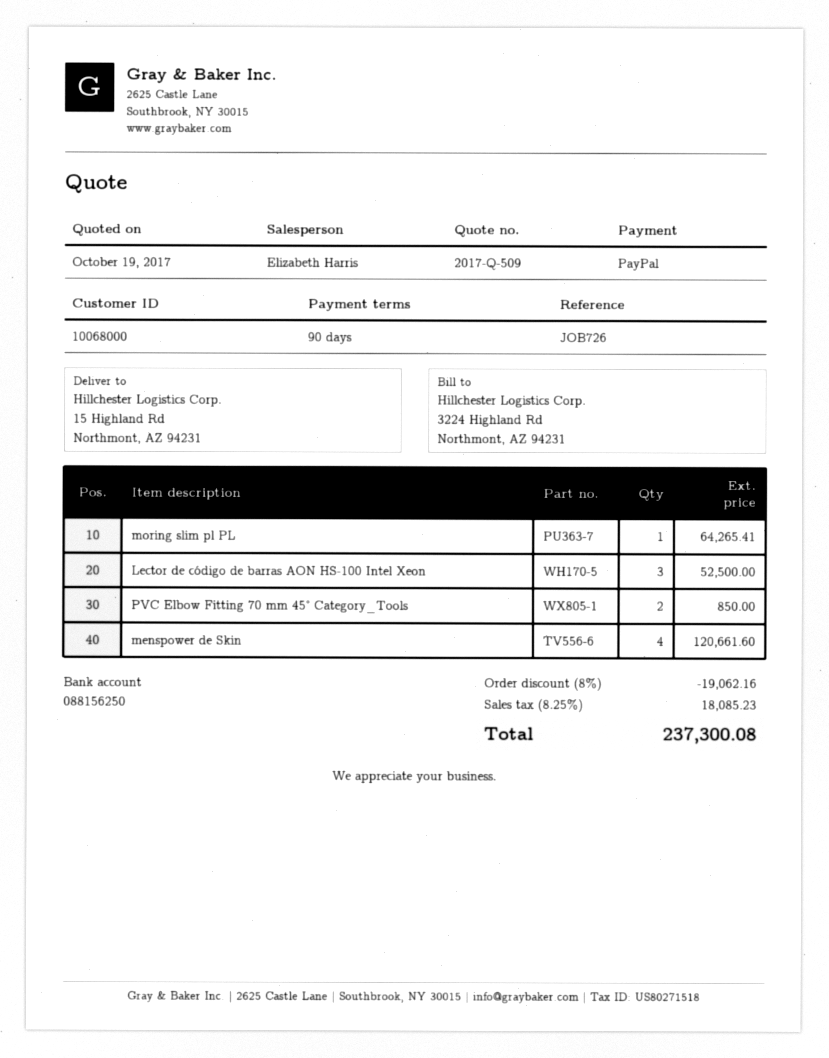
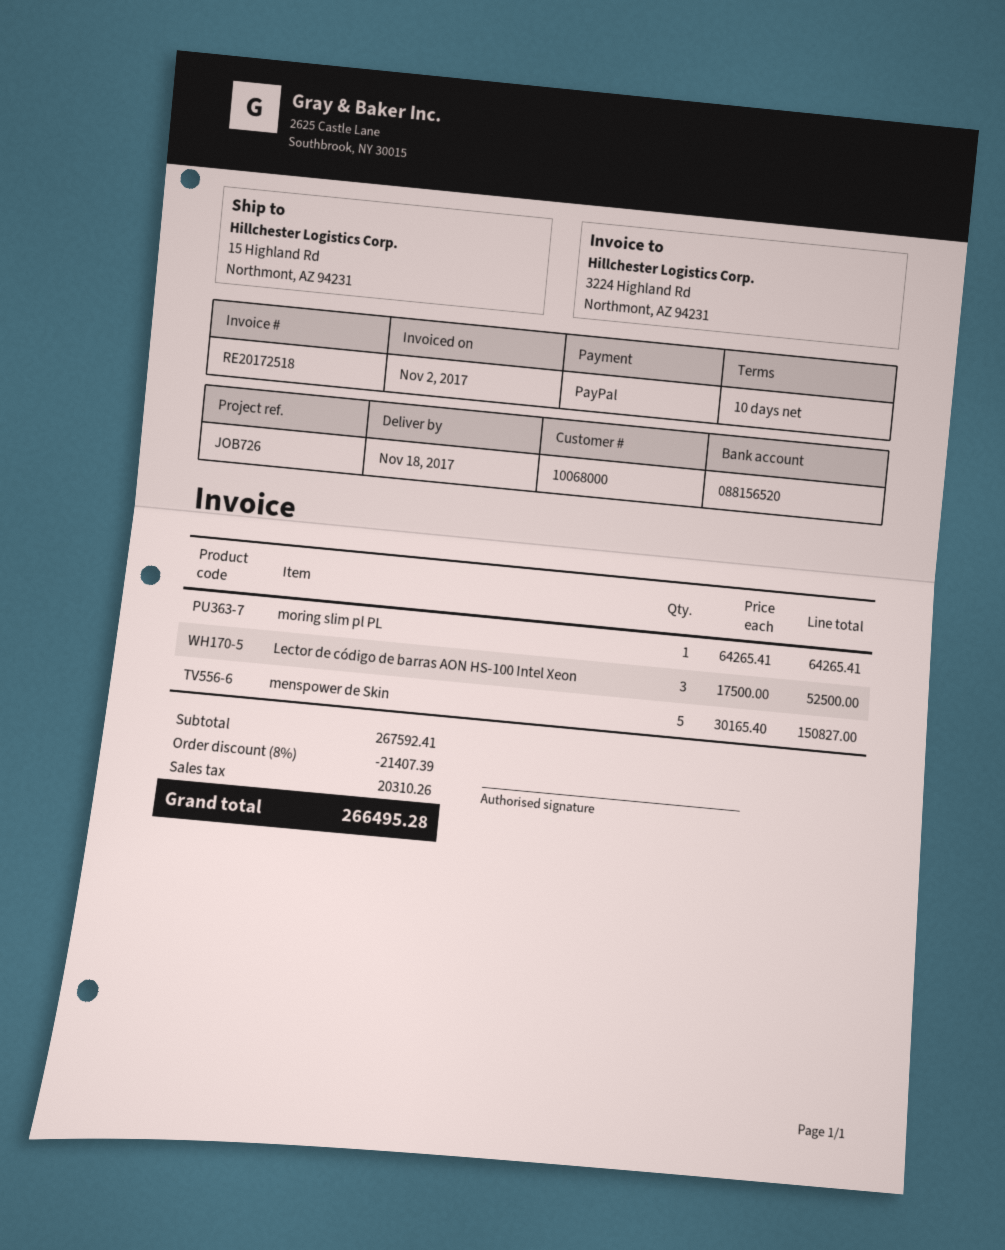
payment terms: 90 days -> 10 days
bank account: 088156250 -> 088156520
PVC Elbow Fitting 70 mm 45° Category_Tools: 2 for 850.00 -> none
menspower de Skin: 4 for 120661.60 -> 5 for 150827.00
discount: 8% = 19062.16 -> 8% = 21407.39
tax: 18085.23 -> 20310.26
total: 237300.08 -> 266495.28

